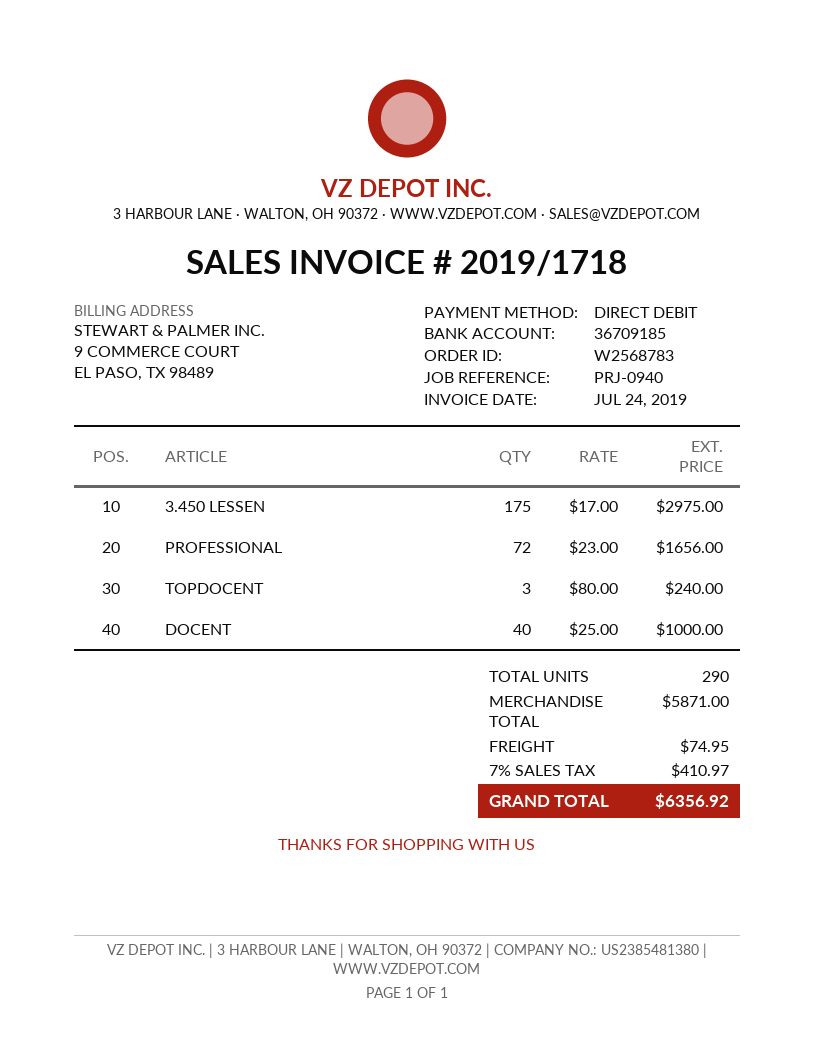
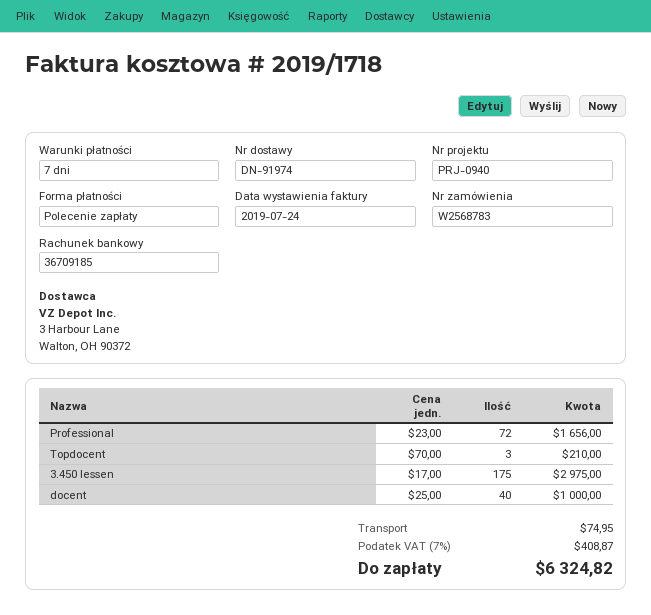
TOPDOCENT: 3 x 80.00 = 240.00 -> 3 x 70.00 = 210.00
tax: 7% = 410.97 -> 7% = 408.87
total: 6356.92 -> 6324.82

